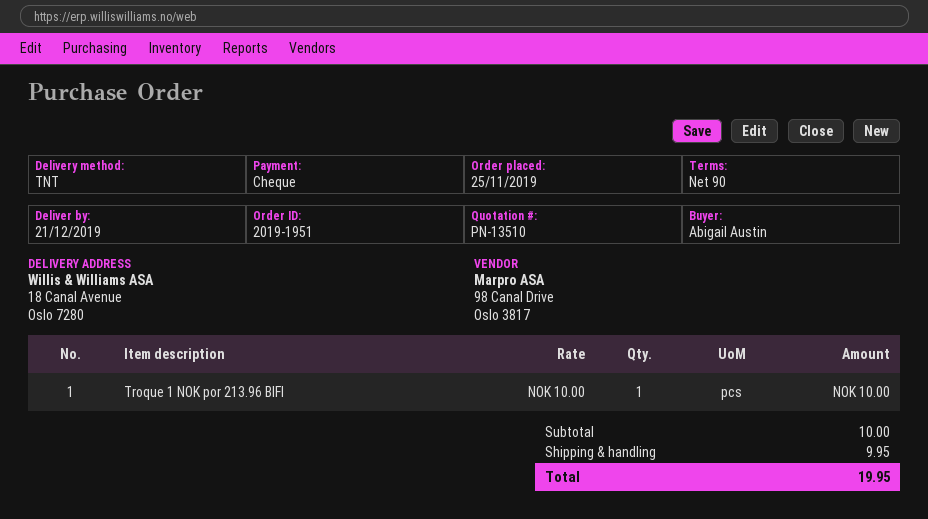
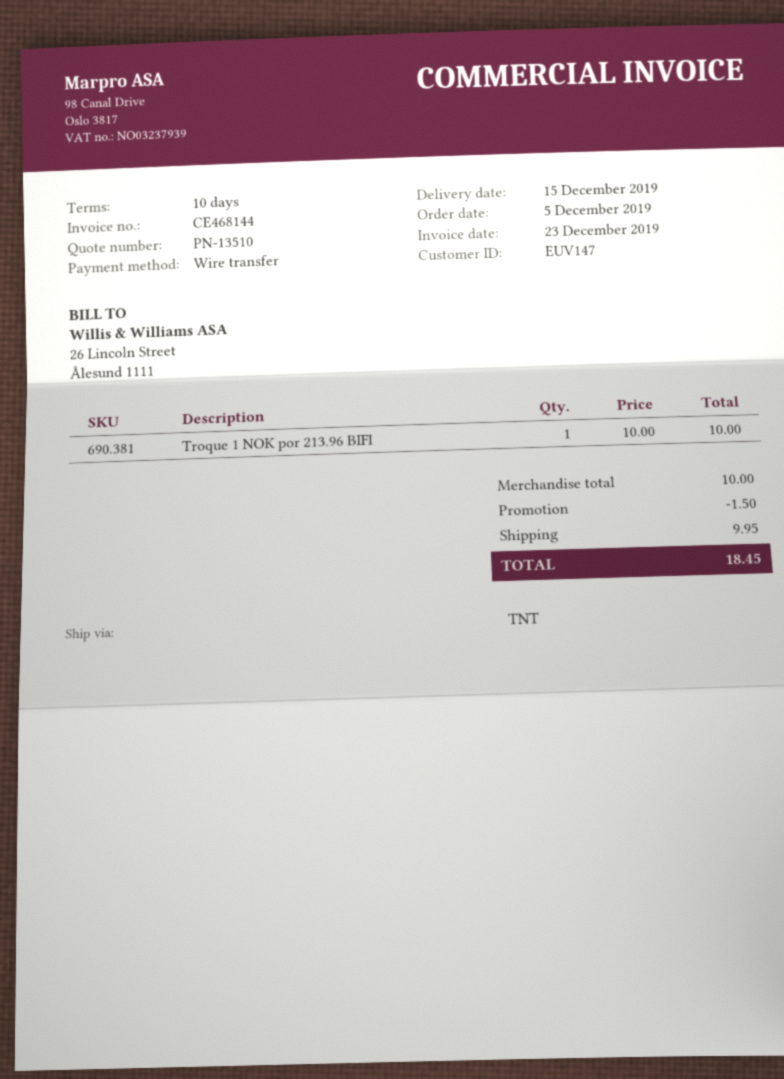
order date: 2019-11-25 -> 2019-12-05
delivery date: 2019-12-21 -> 2019-12-15
payment terms: 90 days -> 10 days
payment method: cheque -> bank transfer
discount: none -> 1.50
total: 19.95 -> 18.45

